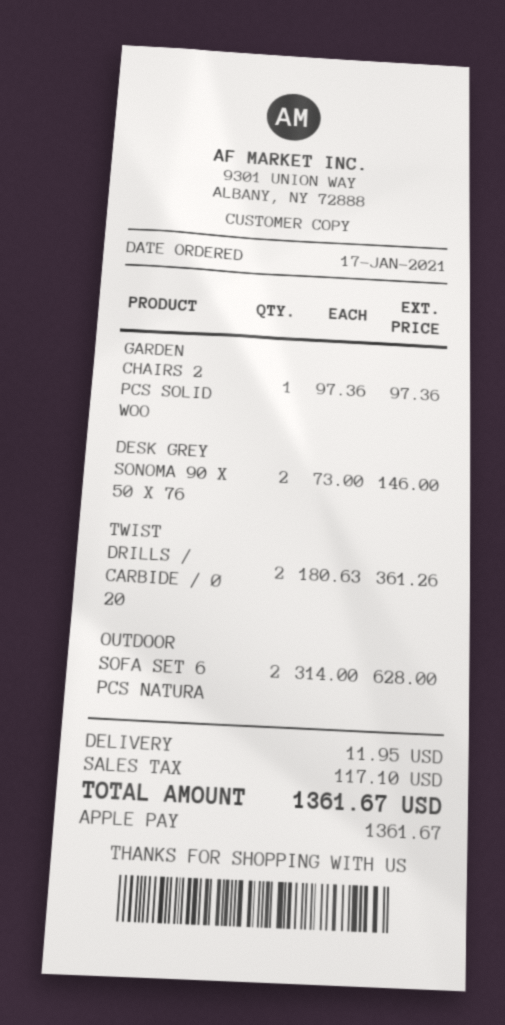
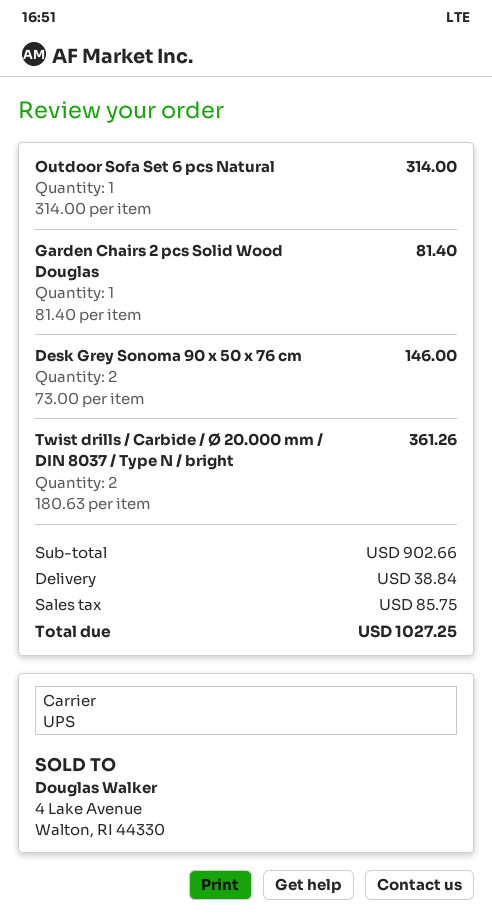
GARDEN CHAIRS 2 PCS SOLID WOO: 1 x 97.36 = 97.36 -> 1 x 81.40 = 81.40
OUTDOOR SOFA SET 6 PCS NATURA: 2 x 314.00 = 628.00 -> 1 x 314.00 = 314.00
shipping: 11.95 -> 38.84
tax: 117.10 -> 85.75
total: 1361.67 -> 1027.25

